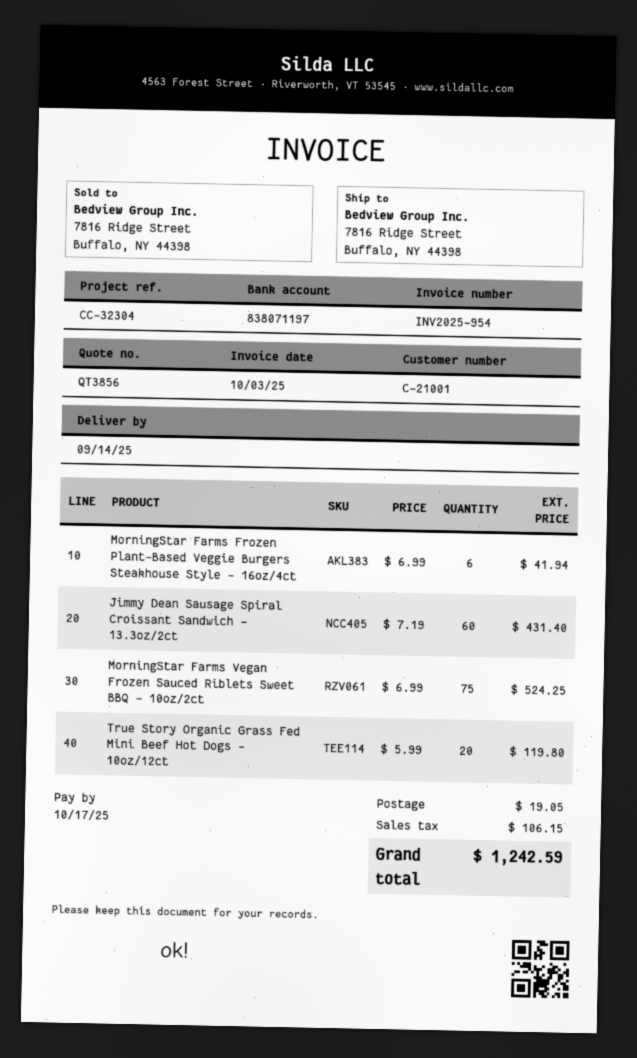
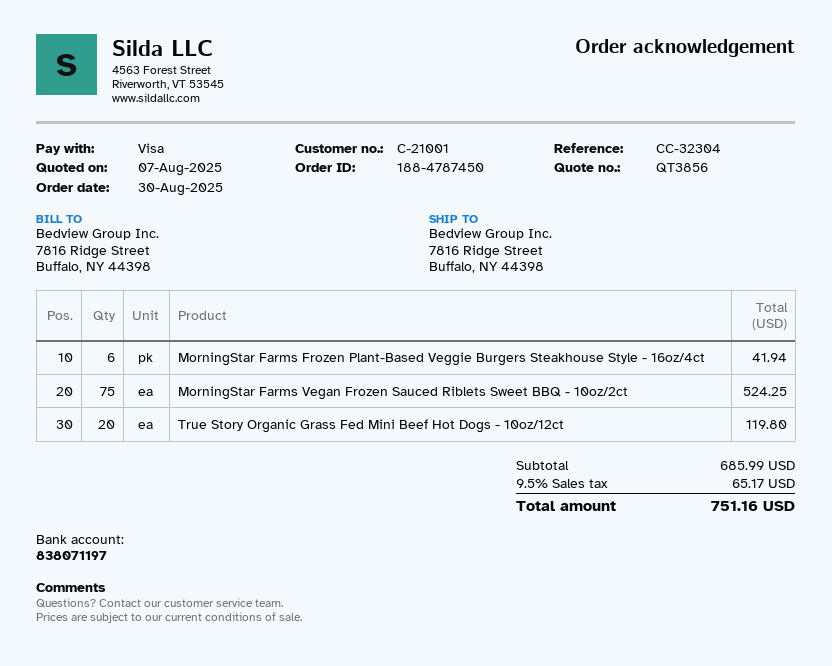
Jimmy Dean Sausage Spiral Croissant Sandwich - 13.3oz/2ct: 60 for 431.40 -> none
shipping: 19.05 -> none
tax: 106.15 -> 65.17
total: 1242.59 -> 751.16

